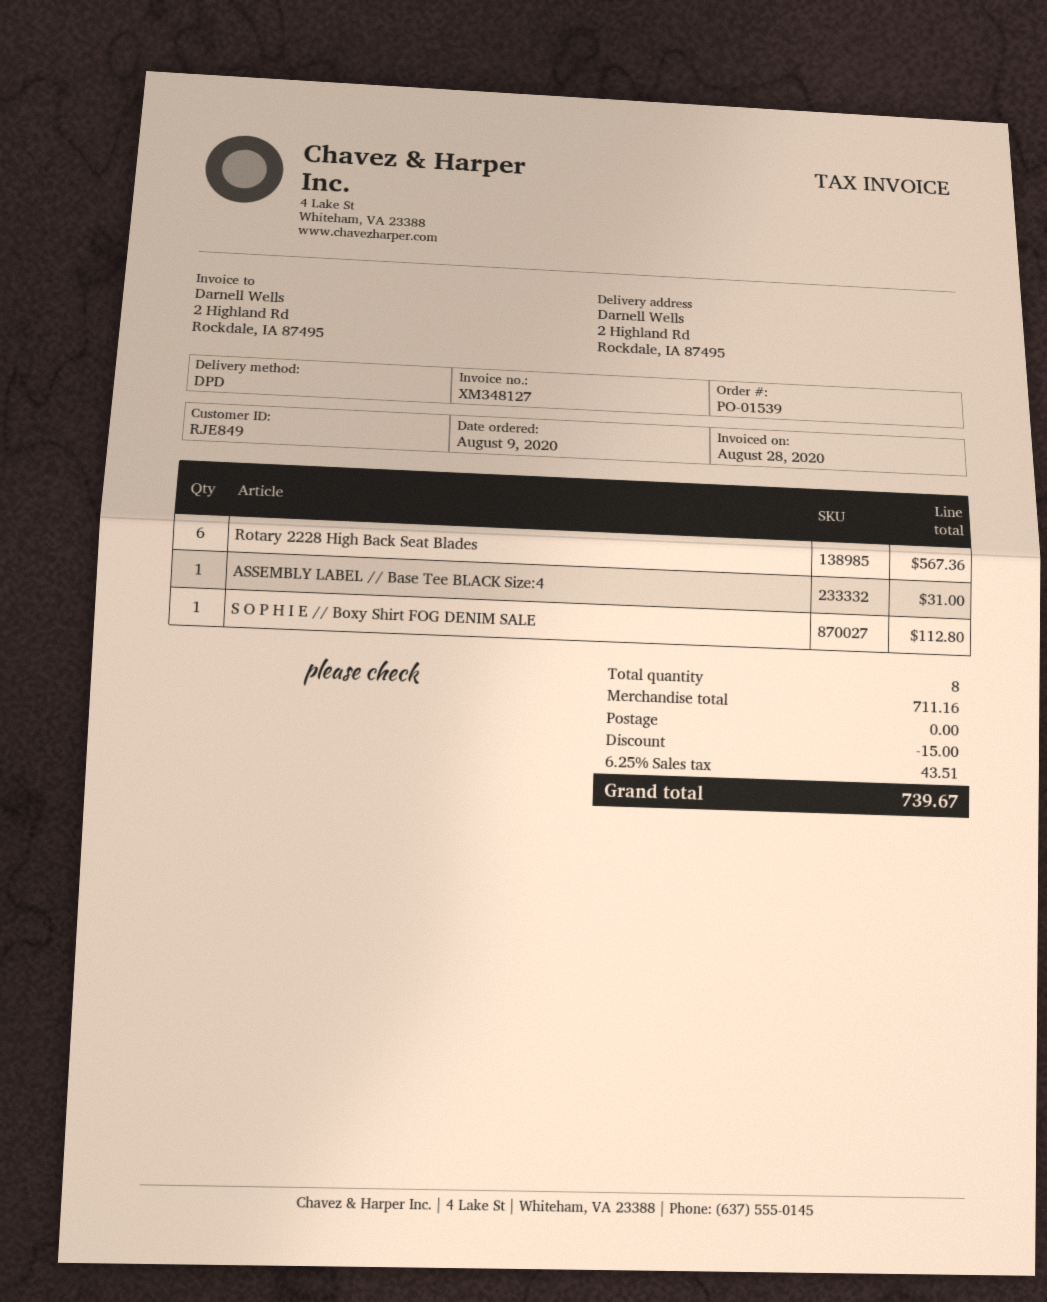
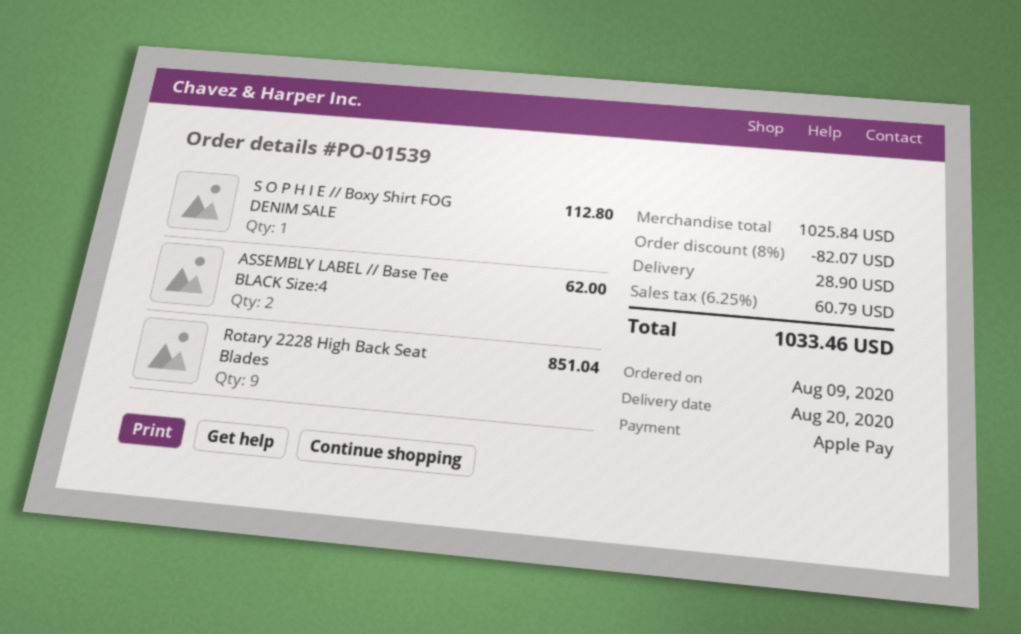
Rotary 2228 High Back Seat Blades: 6 for 567.36 -> 9 for 851.04
ASSEMBLY LABEL // Base Tee BLACK Size:4: 1 for 31.00 -> 2 for 62.00
subtotal: 711.16 -> 1025.84
discount: 15.00 -> 82.07
shipping: 0.00 -> 28.90
tax: 6.25% = 43.51 -> 6.25% = 60.79
total: 739.67 -> 1033.46

